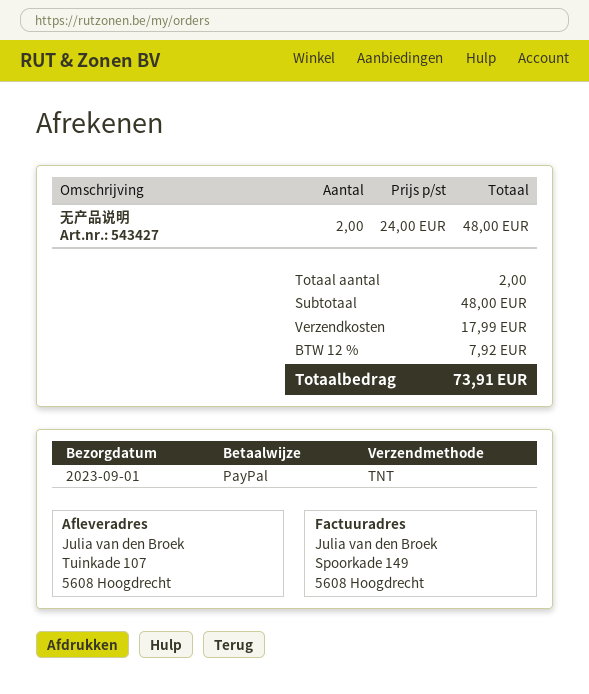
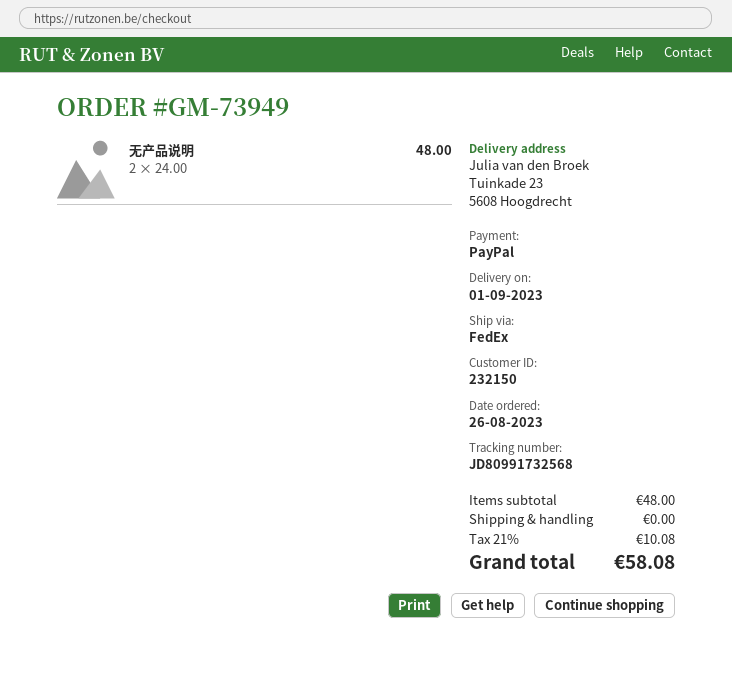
shipping method: TNT -> FedEx
ship to: Tuinkade 107, 5608 Hoogdrecht -> Tuinkade 23, 5608 Hoogdrecht
shipping: 17.99 -> 0.00
tax: 12% = 7.92 -> 21% = 10.08
total: 73.91 -> 58.08

